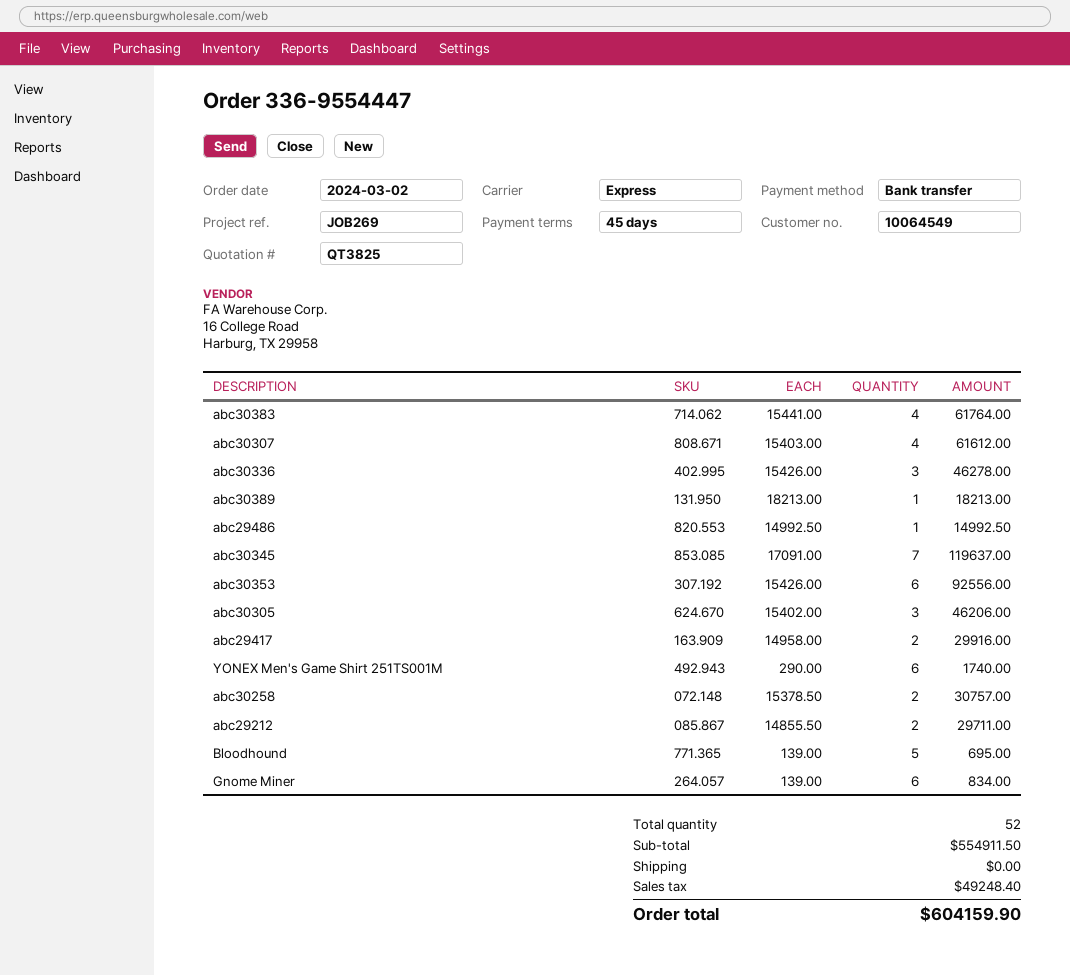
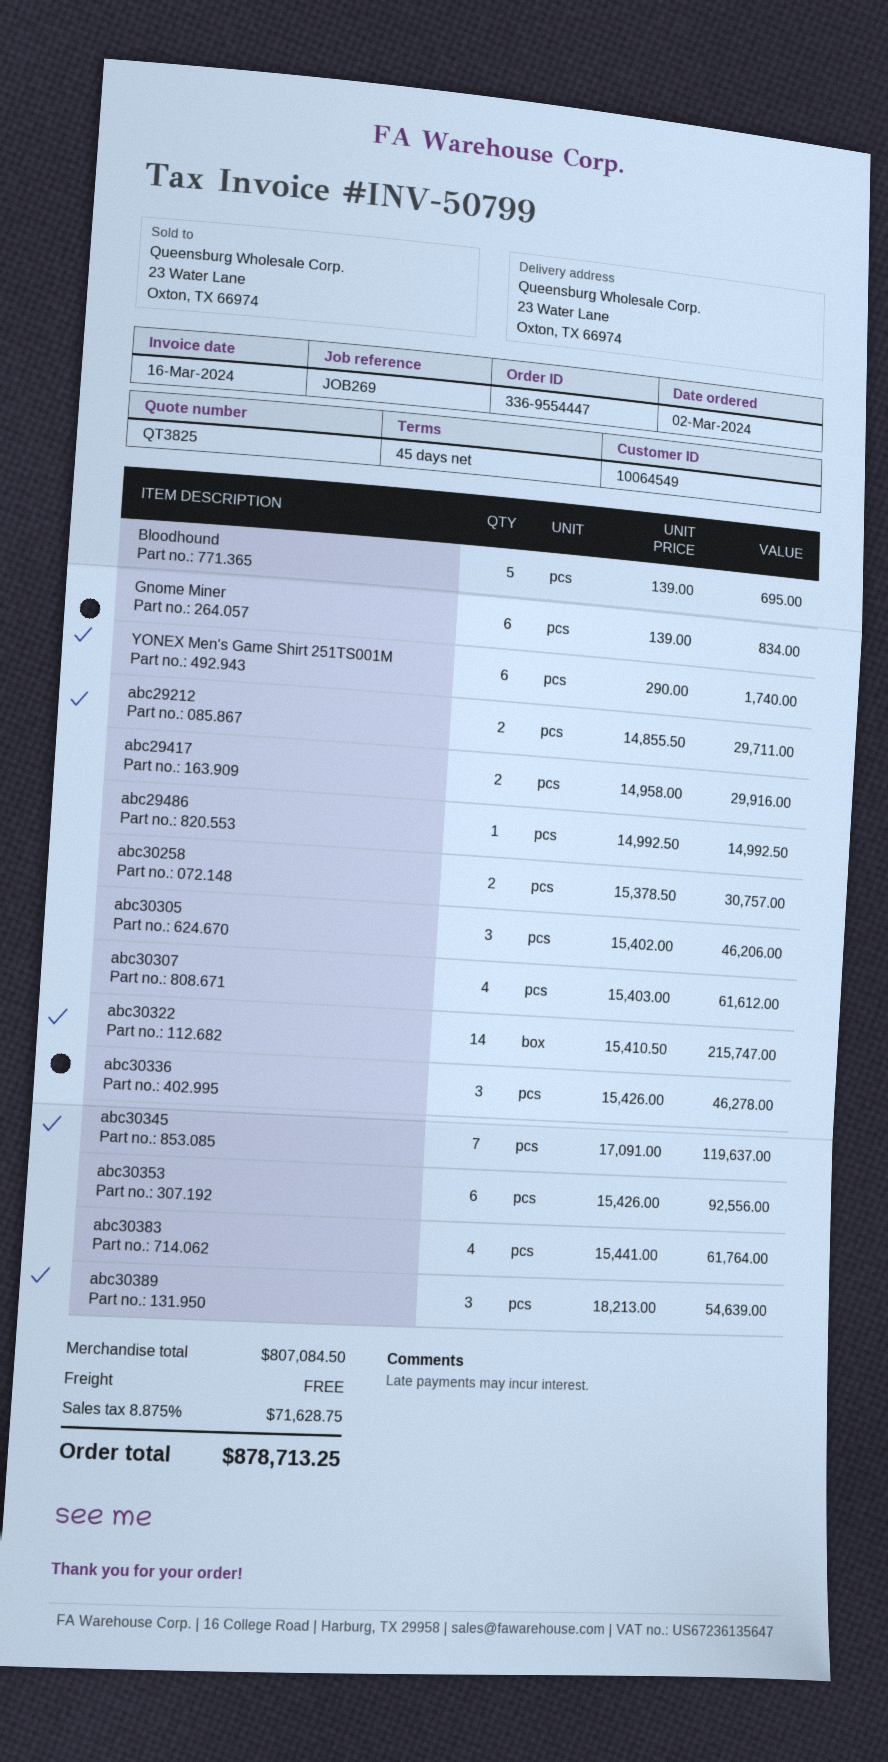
abc30389: 1 x 18213.00 = 18213.00 -> 3 x 18213.00 = 54639.00
abc30322: none -> 14 x 15410.50 = 215747.00
subtotal: 554911.50 -> 807084.50
tax: 49248.40 -> 71628.75
total: 604159.90 -> 878713.25

